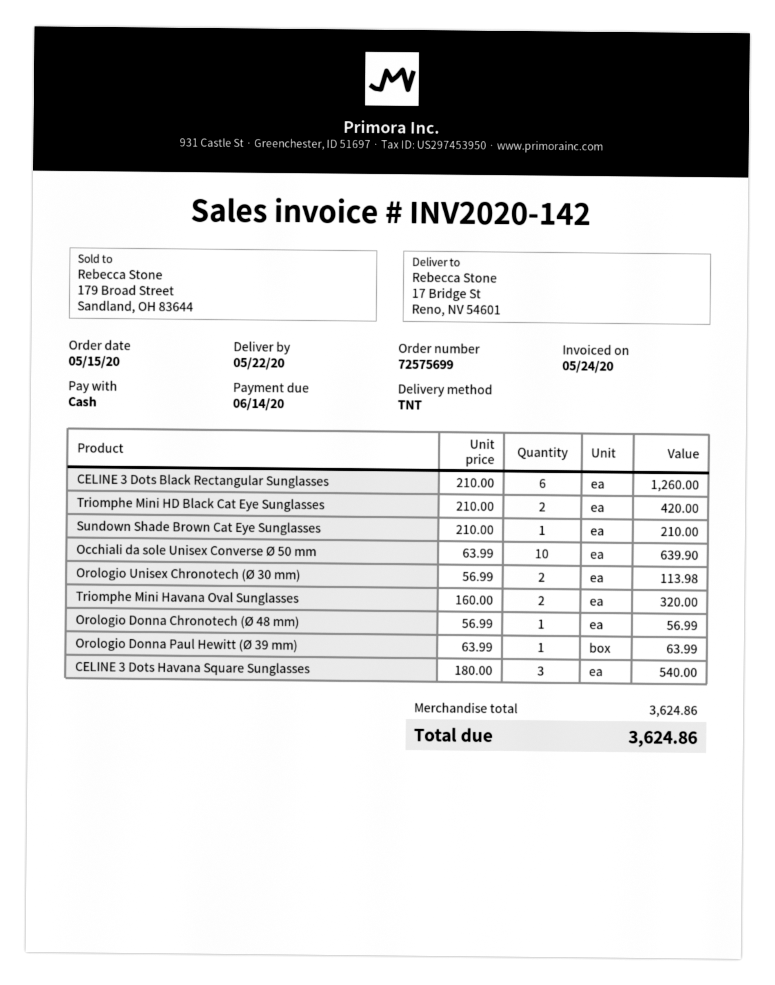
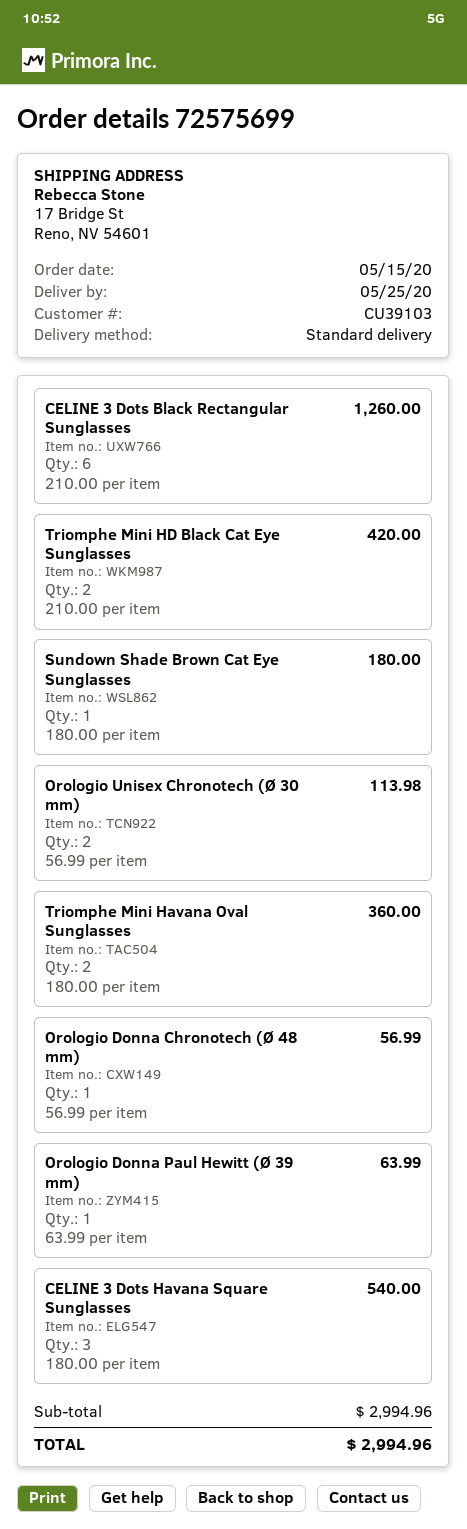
delivery date: 2020-05-22 -> 2020-05-25
shipping method: TNT -> standard
Sundown Shade Brown Cat Eye Sunglasses: 1 x 210.00 = 210.00 -> 1 x 180.00 = 180.00
Occhiali da sole Unisex Converse Ø 50 mm: 10 x 63.99 = 639.90 -> none
Triomphe Mini Havana Oval Sunglasses: 2 x 160.00 = 320.00 -> 2 x 180.00 = 360.00
subtotal: 3624.86 -> 2994.96
total: 3624.86 -> 2994.96

